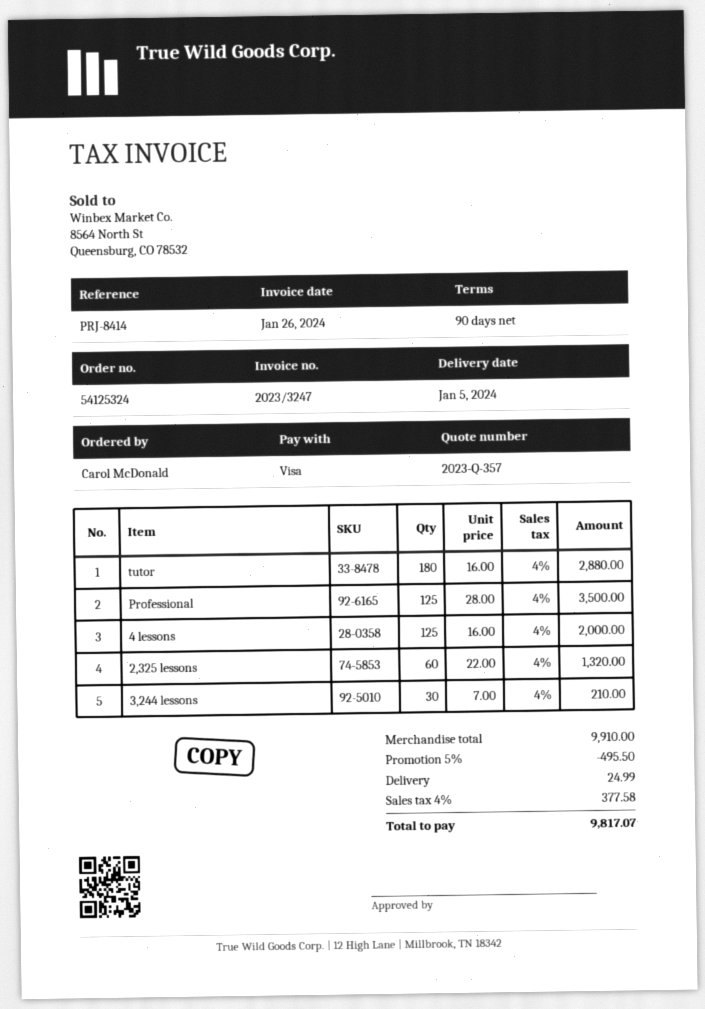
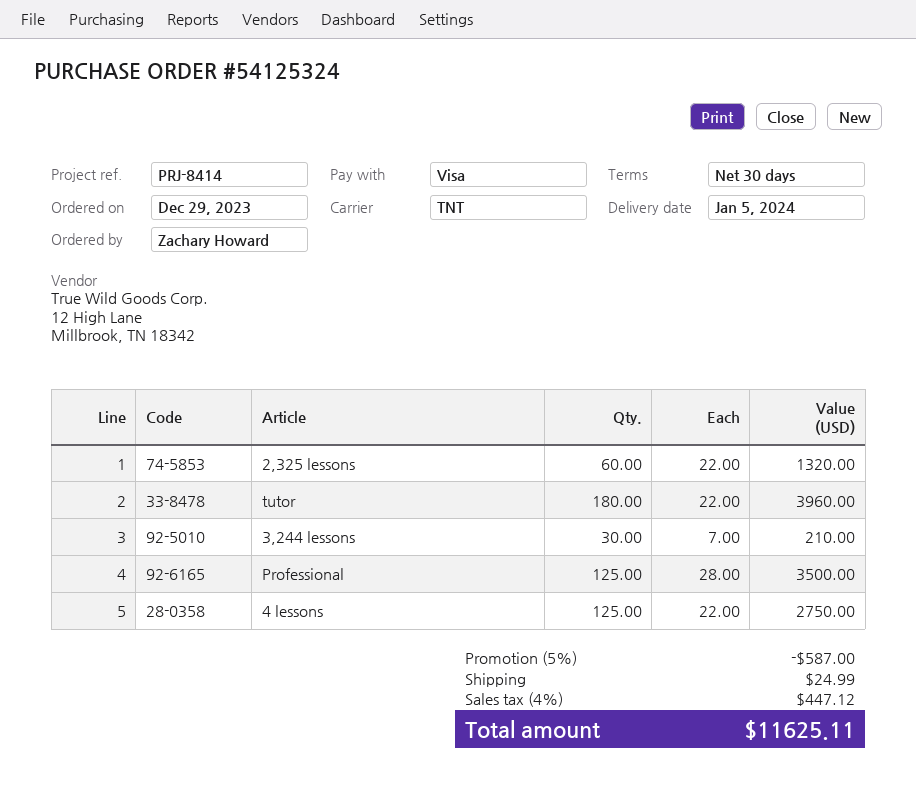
payment terms: 90 days -> 30 days
ordered by: Carol McDonald -> Zachary Howard
tutor: 180 x 16.00 = 2880.00 -> 180 x 22.00 = 3960.00
4 lessons: 125 x 16.00 = 2000.00 -> 125 x 22.00 = 2750.00
discount: 5% = 495.50 -> 5% = 587.00
tax: 4% = 377.58 -> 4% = 447.12
total: 9817.07 -> 11625.11

